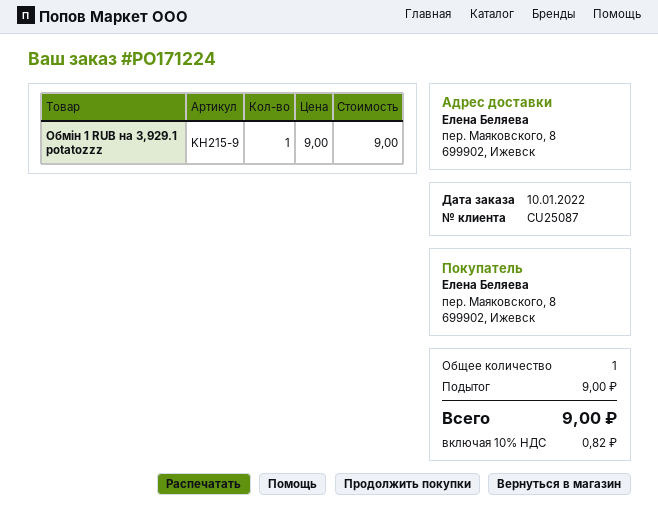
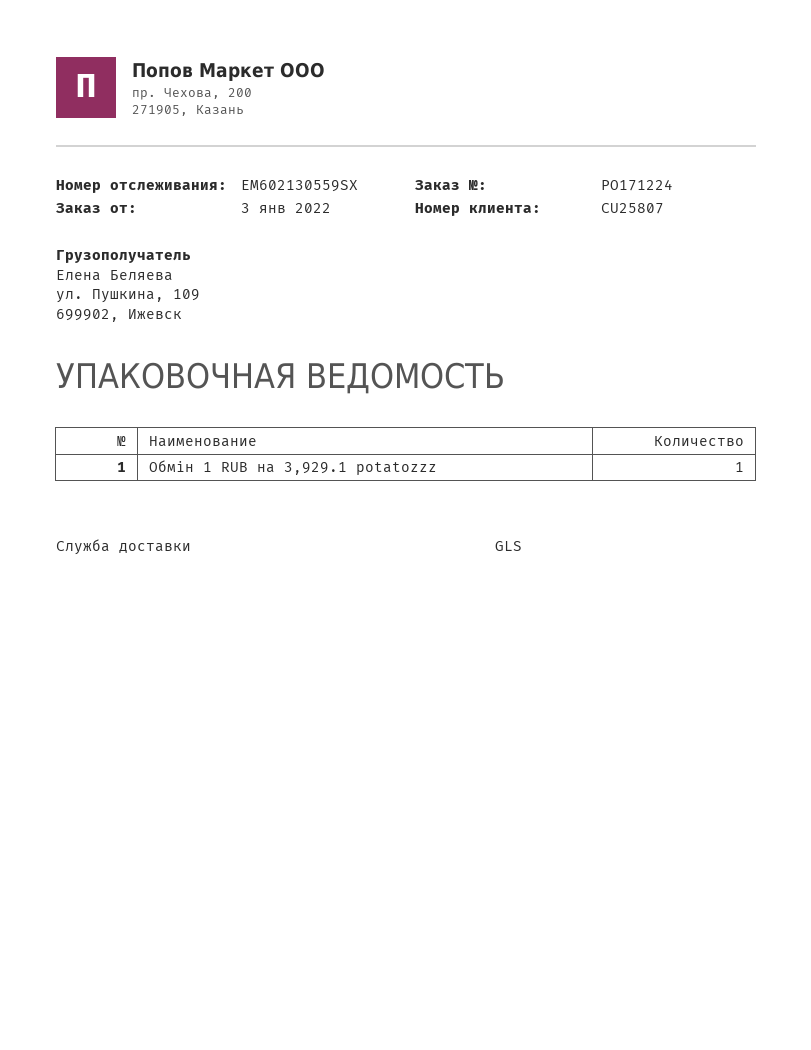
order date: 2022-01-10 -> 2022-01-03
customer number: CU25087 -> CU25807
ship to: пер. Маяковского, 8, 699902, Ижевск -> ул. Пушкина, 109, 699902, Ижевск

